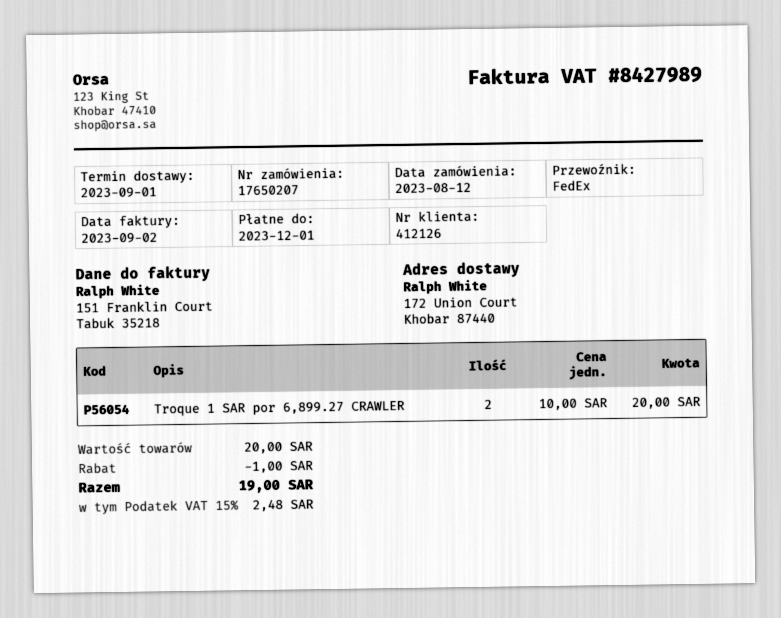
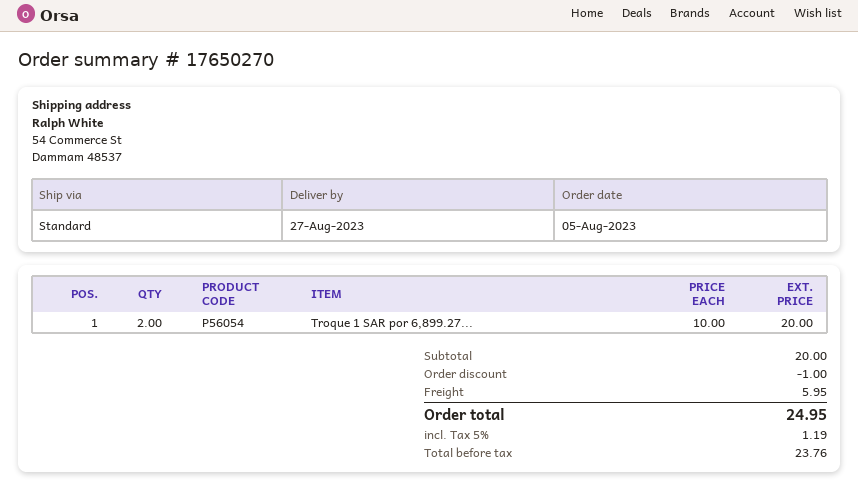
order number: 17650207 -> 17650270
order date: 2023-08-12 -> 2023-08-05
delivery date: 2023-09-01 -> 2023-08-27
shipping method: FedEx -> standard
ship to: 172 Union Court, Khobar 87440 -> 54 Commerce St, Dammam 48537
shipping: none -> 5.95
tax: 15% = 2.48 -> 5% = 1.19
total: 19.00 -> 24.95

